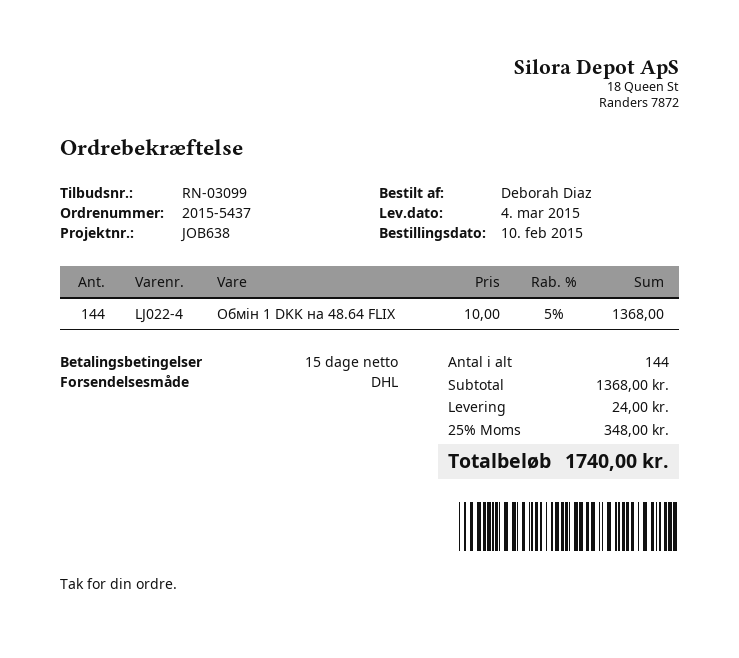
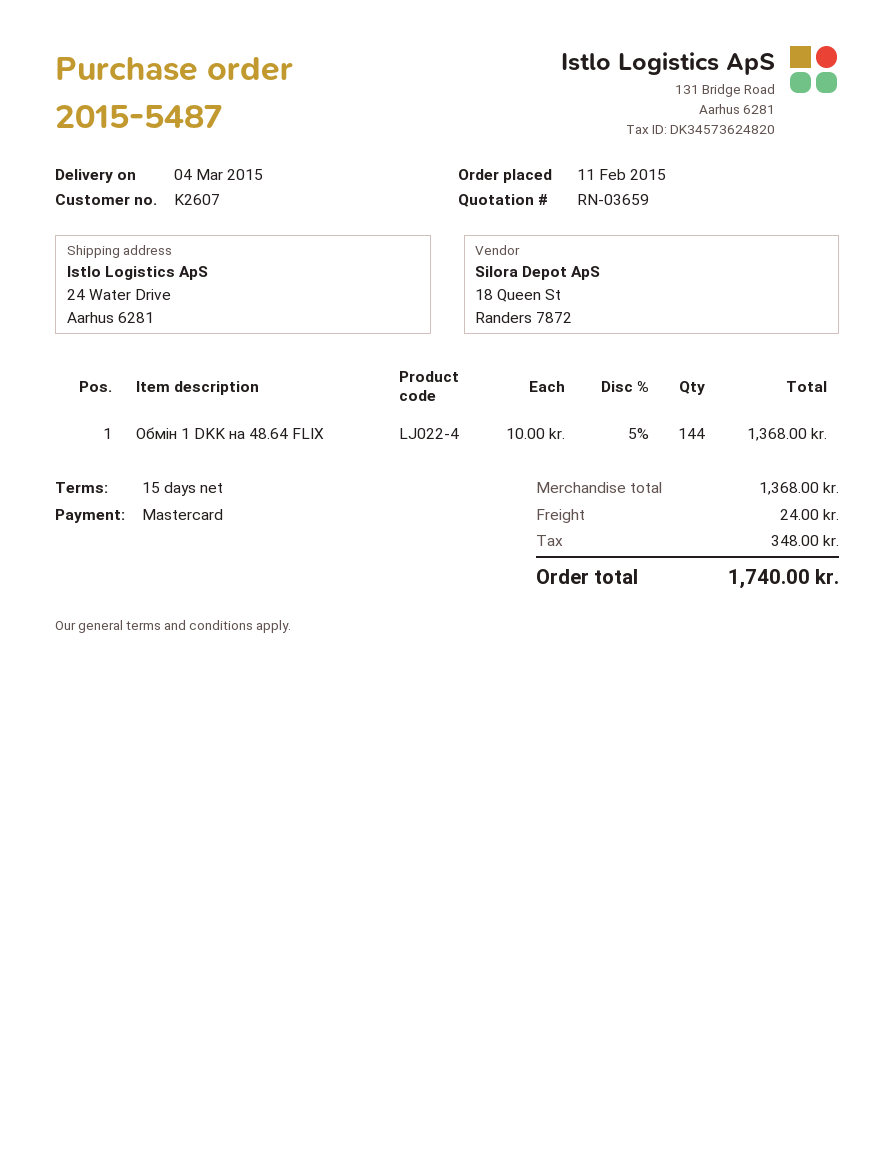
quote number: RN-03099 -> RN-03659
order number: 2015-5437 -> 2015-5487
order date: 2015-02-10 -> 2015-02-11

